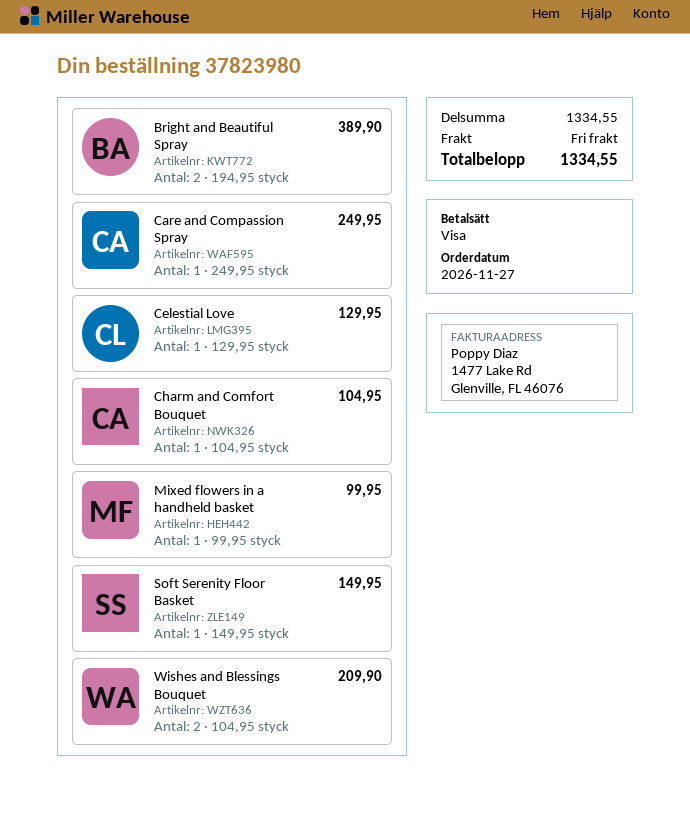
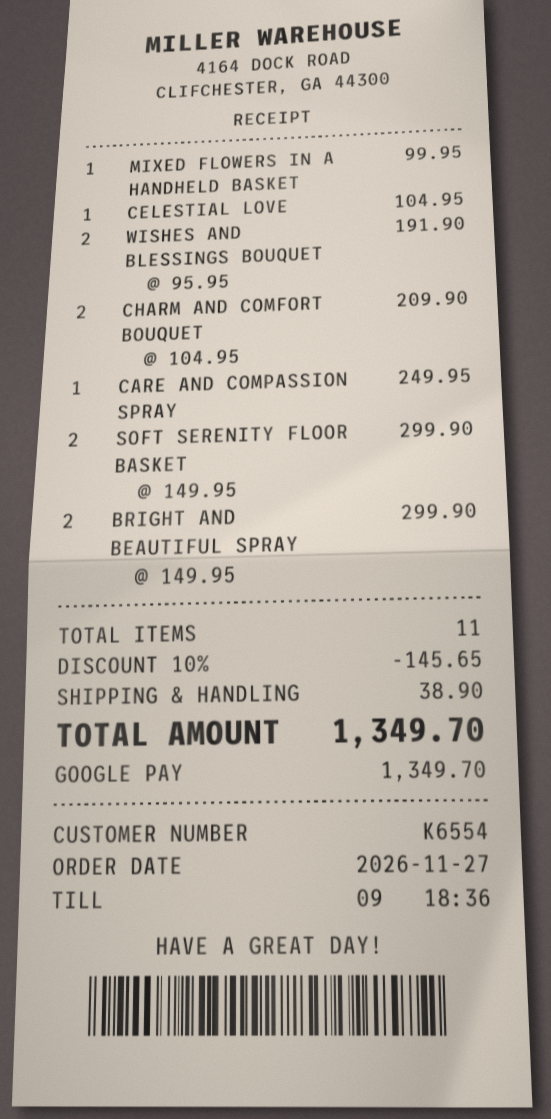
payment method: Visa -> Google Pay
Bright and Beautiful Spray: 2 x 194.95 = 389.90 -> 2 x 149.95 = 299.90
Celestial Love: 1 x 129.95 = 129.95 -> 1 x 104.95 = 104.95
Charm and Comfort Bouquet: 1 x 104.95 = 104.95 -> 2 x 104.95 = 209.90
Soft Serenity Floor Basket: 1 x 149.95 = 149.95 -> 2 x 149.95 = 299.90
Wishes and Blessings Bouquet: 2 x 104.95 = 209.90 -> 2 x 95.95 = 191.90
discount: none -> 10% = 145.65
shipping: 0.00 -> 38.90
total: 1334.55 -> 1349.70

